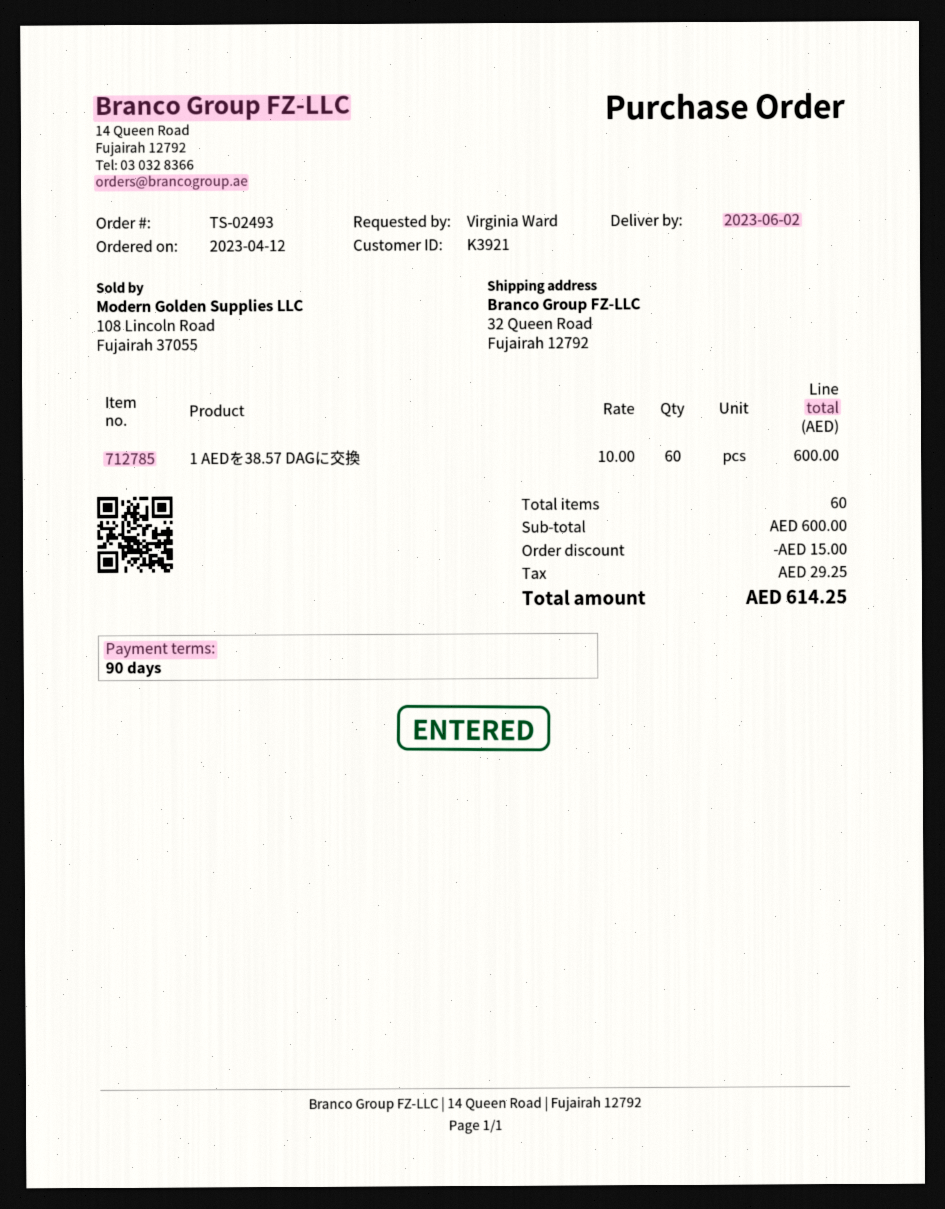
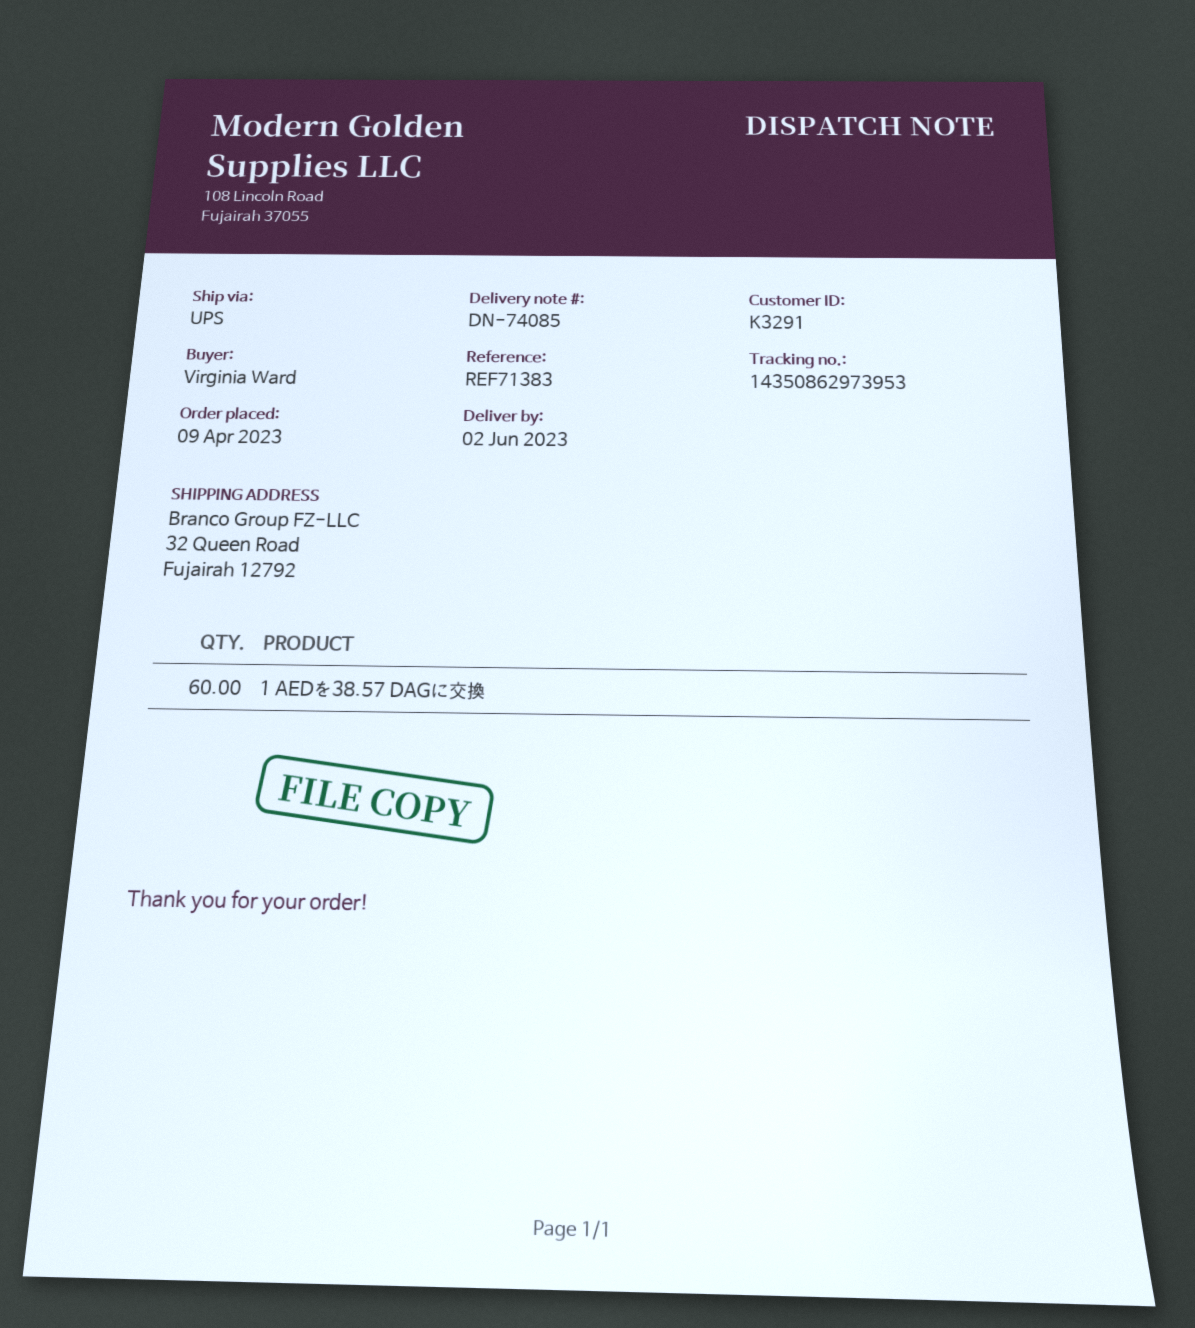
order date: 2023-04-12 -> 2023-04-09
customer number: K3921 -> K3291

